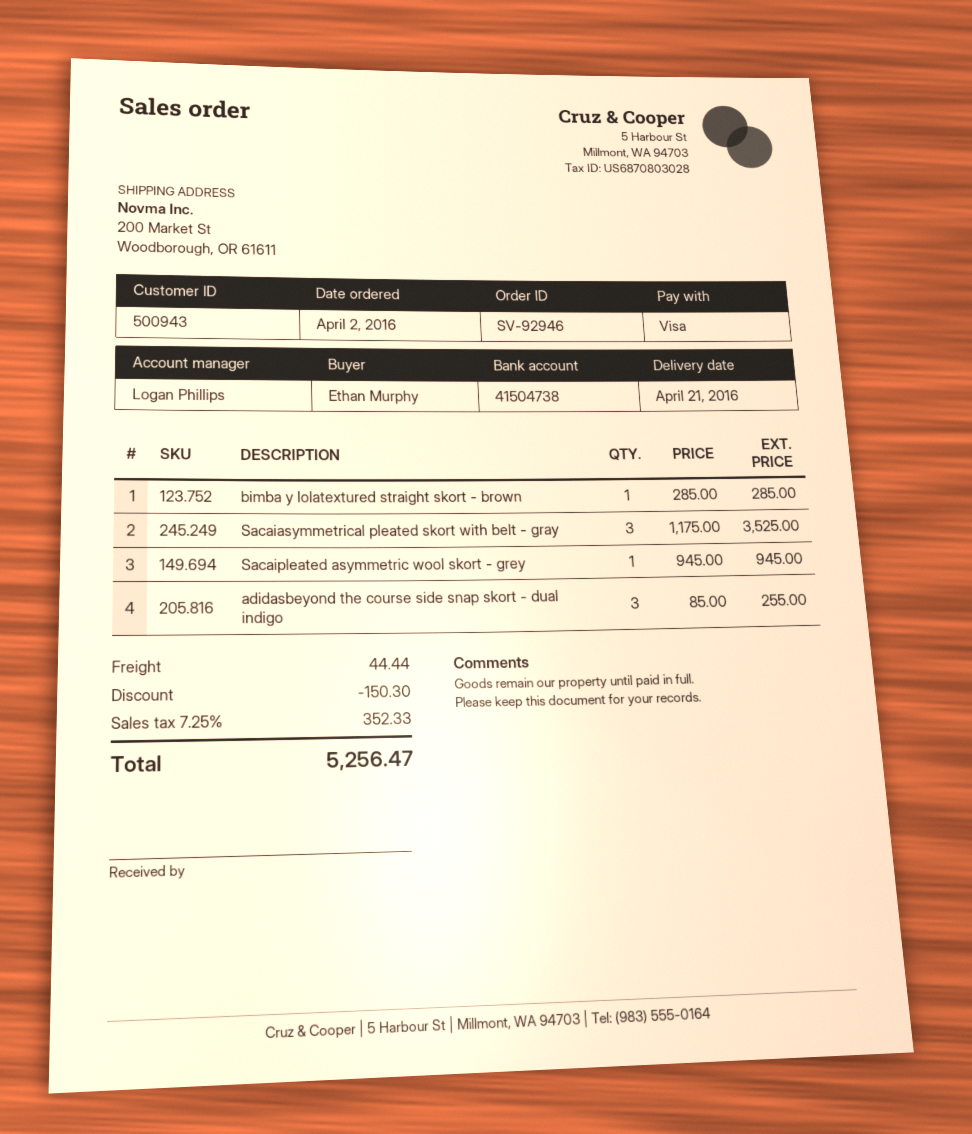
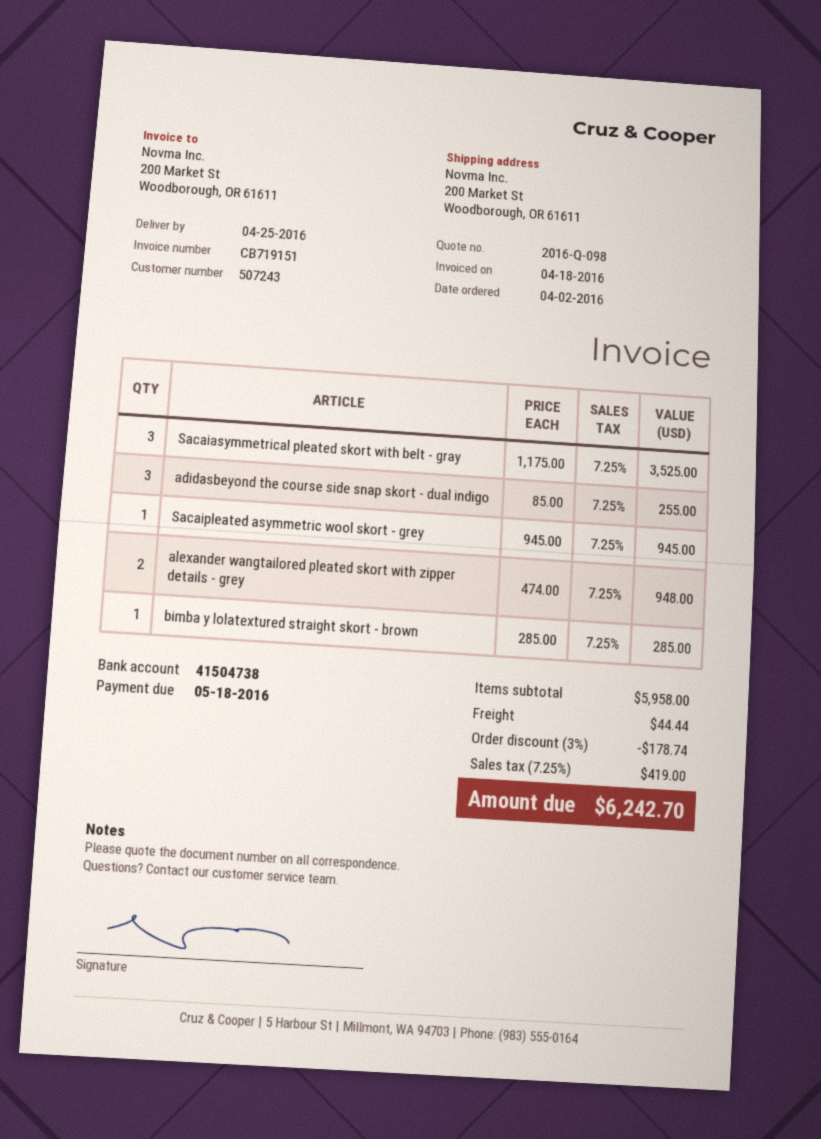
delivery date: 2016-04-21 -> 2016-04-25
customer number: 500943 -> 507243
alexander wangtailored pleated skort with zipper details - grey: none -> 2 x 474.00 = 948.00
discount: 150.30 -> 178.74
tax: 7.25% = 352.33 -> 7.25% = 419.00
total: 5256.47 -> 6242.70

